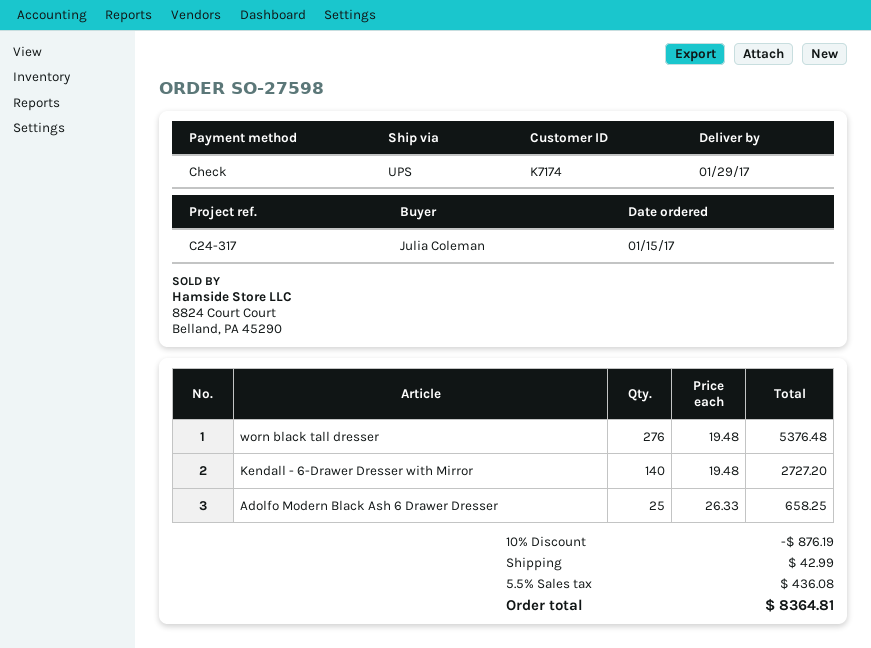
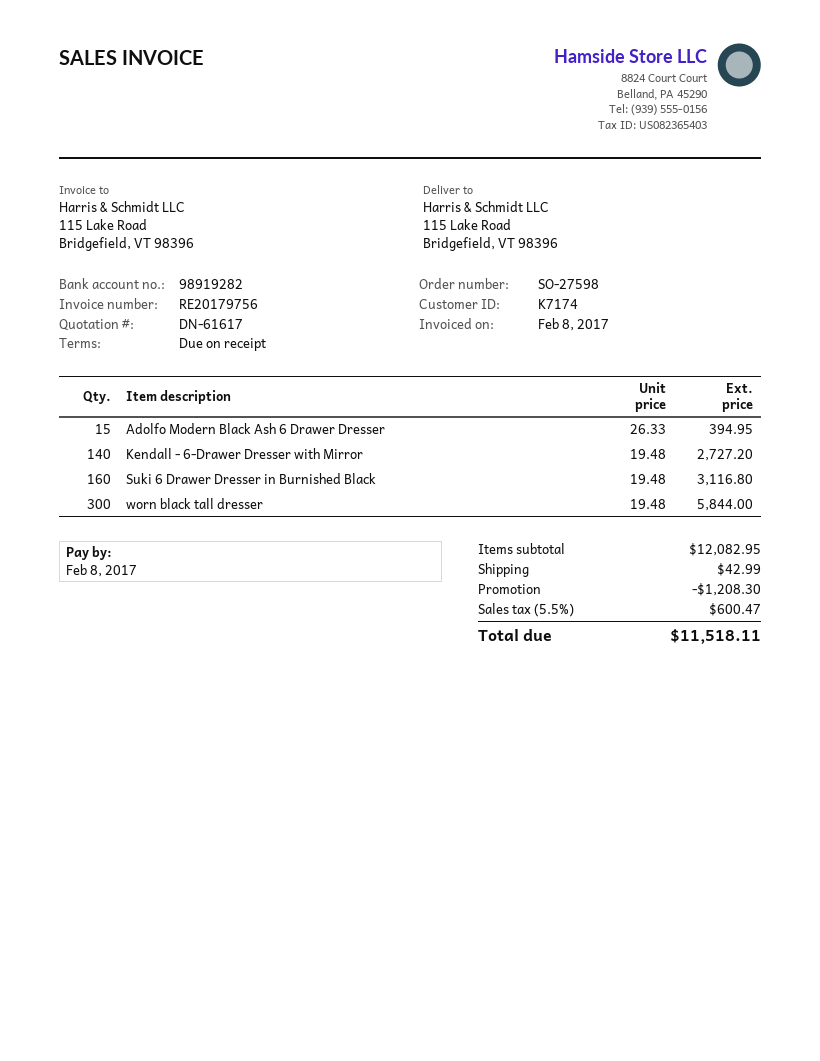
worn black tall dresser: 276 x 19.48 = 5376.48 -> 300 x 19.48 = 5844.00
Adolfo Modern Black Ash 6 Drawer Dresser: 25 x 26.33 = 658.25 -> 15 x 26.33 = 394.95
Suki 6 Drawer Dresser in Burnished Black: none -> 160 x 19.48 = 3116.80
discount: 876.19 -> 1208.30
tax: 5.5% = 436.08 -> 5.5% = 600.47
total: 8364.81 -> 11518.11

